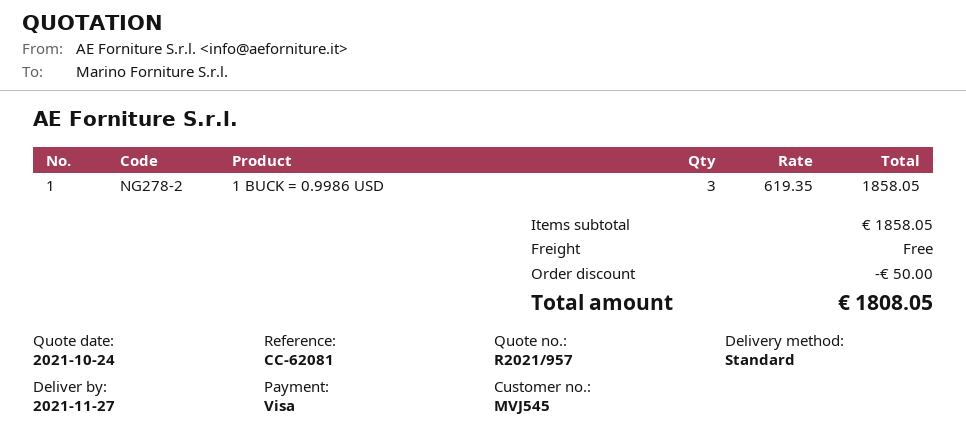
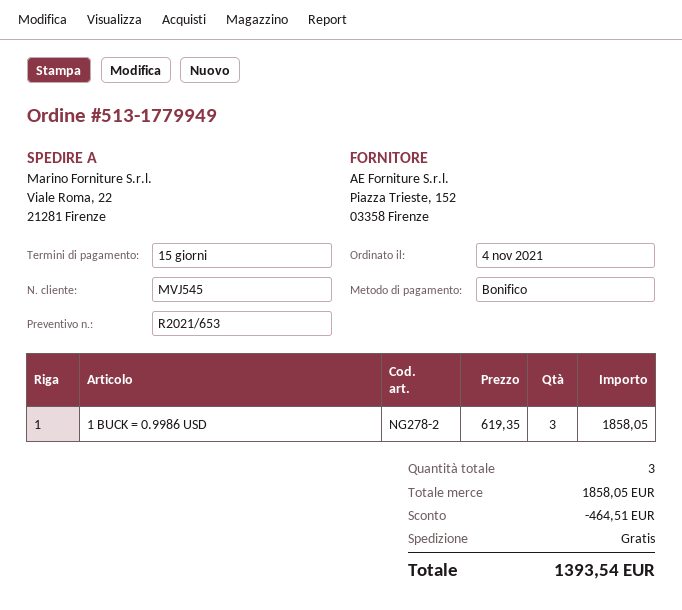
quote number: R2021/957 -> R2021/653
payment method: Visa -> bank transfer
discount: 50.00 -> 464.51
total: 1808.05 -> 1393.54

